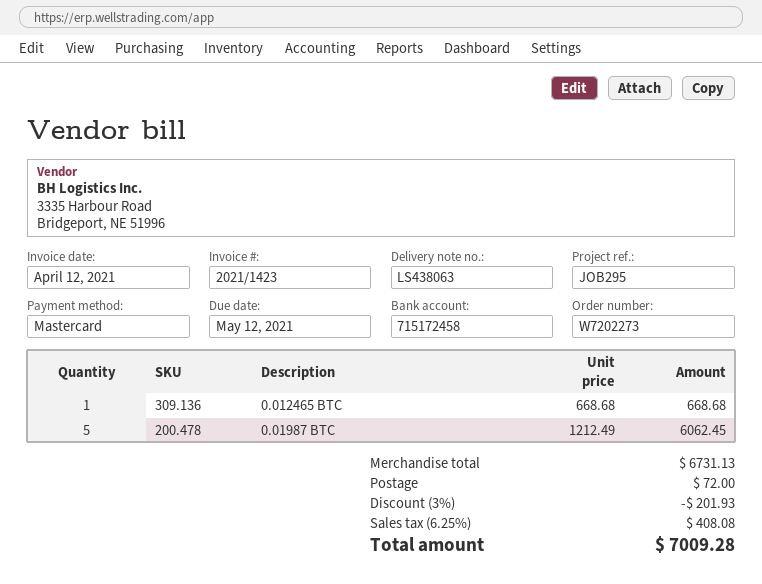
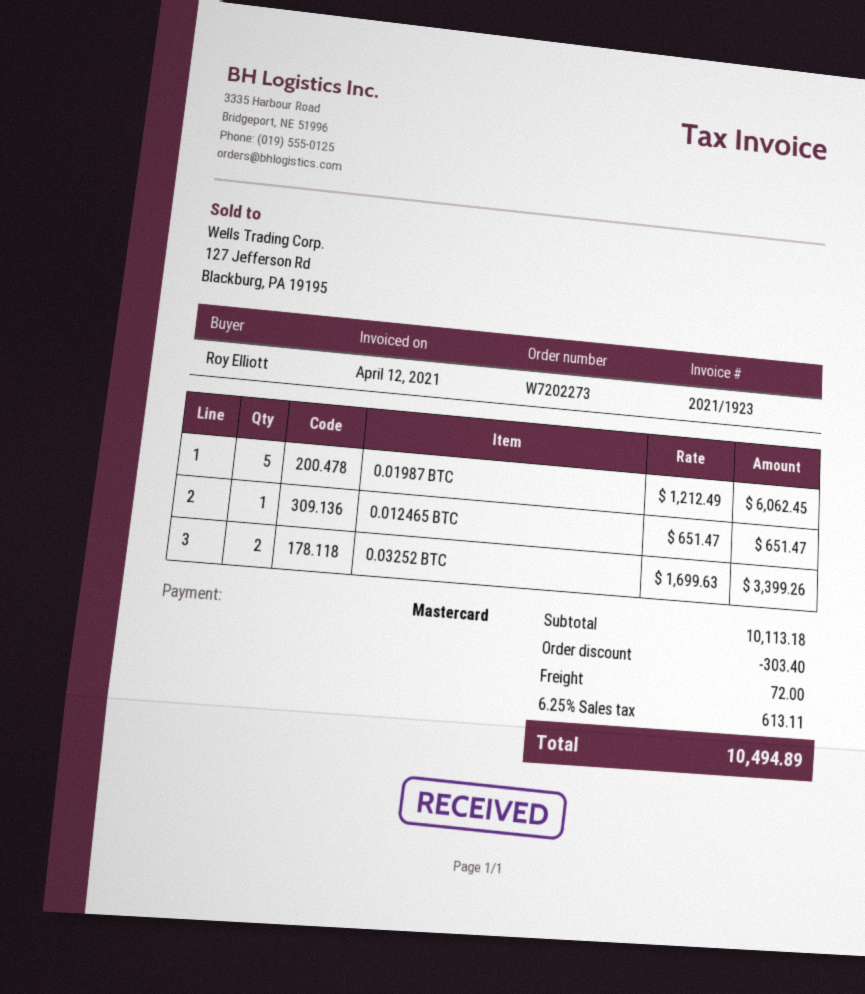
invoice number: 2021/1423 -> 2021/1923
0.012465 BTC: 1 x 668.68 = 668.68 -> 1 x 651.47 = 651.47
0.03252 BTC: none -> 2 x 1699.63 = 3399.26
subtotal: 6731.13 -> 10113.18
discount: 201.93 -> 303.40
tax: 6.25% = 408.08 -> 6.25% = 613.11
total: 7009.28 -> 10494.89

